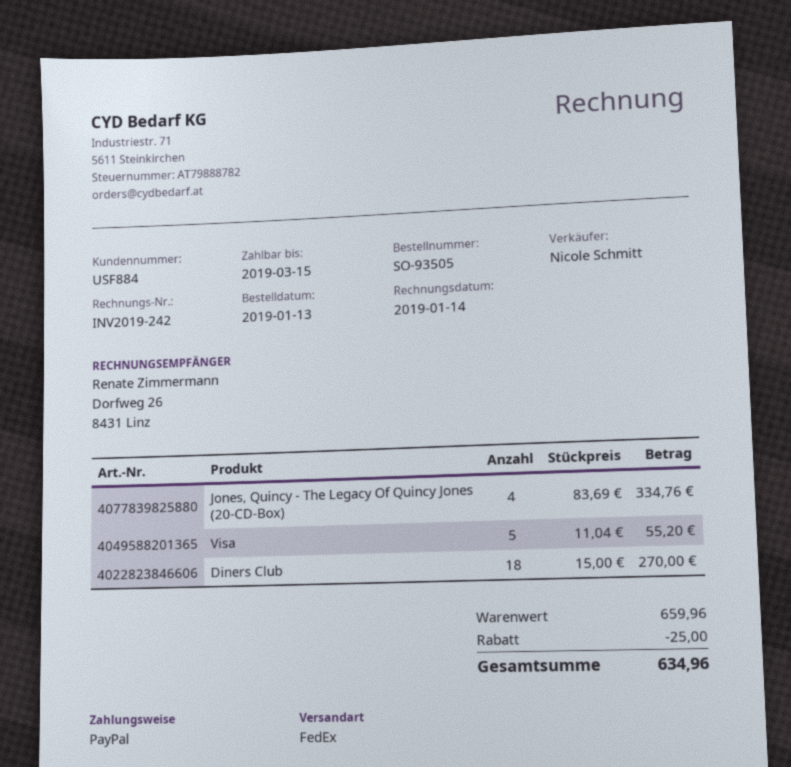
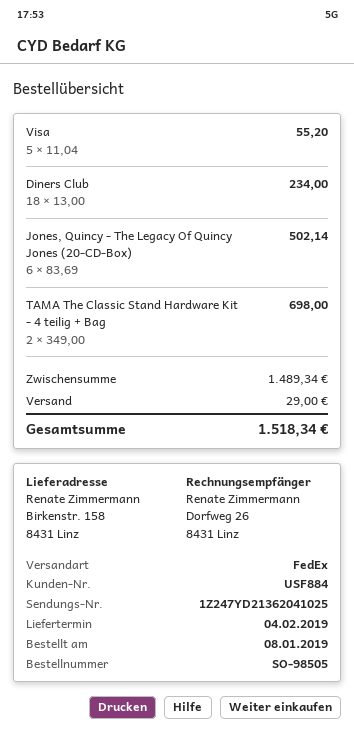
order number: SO-93505 -> SO-98505
order date: 2019-01-13 -> 2019-01-08
Jones, Quincy - The Legacy Of Quincy Jones (20-CD-Box): 4 x 83.69 = 334.76 -> 6 x 83.69 = 502.14
Diners Club: 18 x 15.00 = 270.00 -> 18 x 13.00 = 234.00
TAMA The Classic Stand Hardware Kit - 4 teilig + Bag: none -> 2 x 349.00 = 698.00
subtotal: 659.96 -> 1489.34
discount: 25.00 -> none
shipping: none -> 29.00
total: 634.96 -> 1518.34

